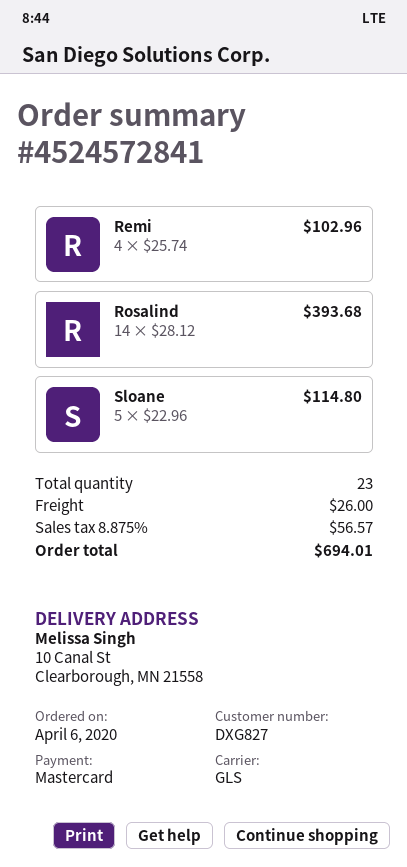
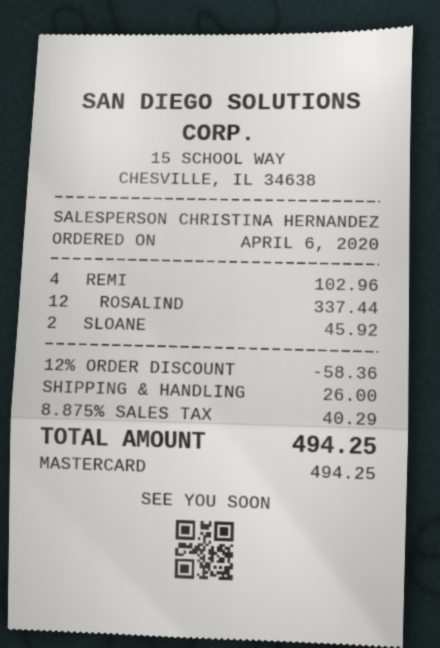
Rosalind: 14 for 393.68 -> 12 for 337.44
Sloane: 5 for 114.80 -> 2 for 45.92
discount: none -> 12% = 58.36
tax: 8.875% = 56.57 -> 8.875% = 40.29
total: 694.01 -> 494.25

